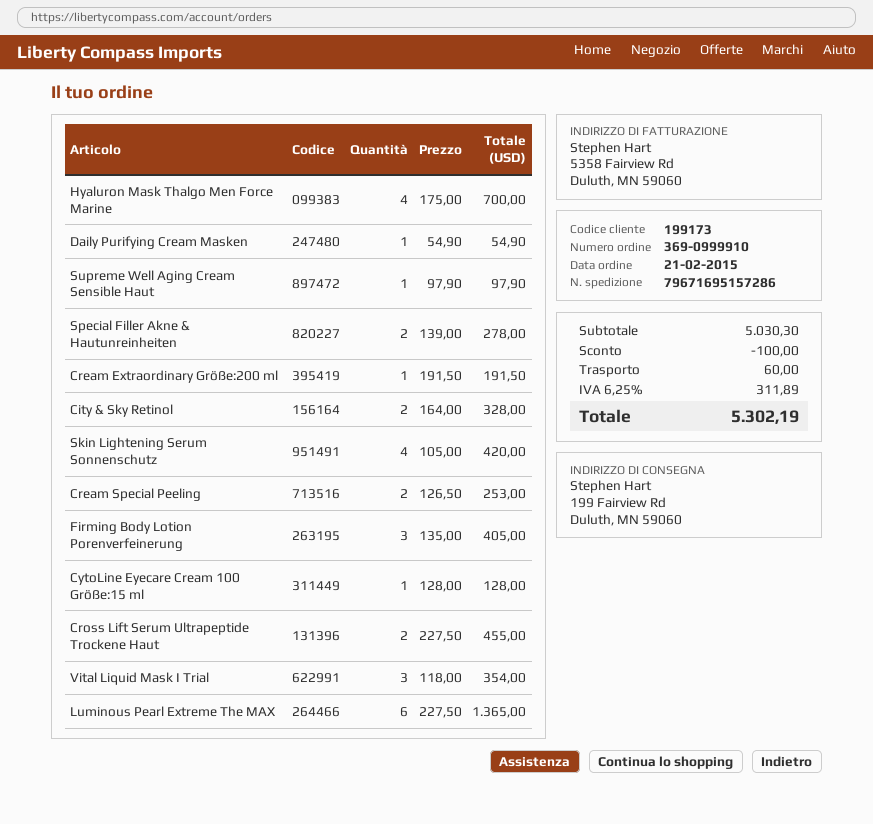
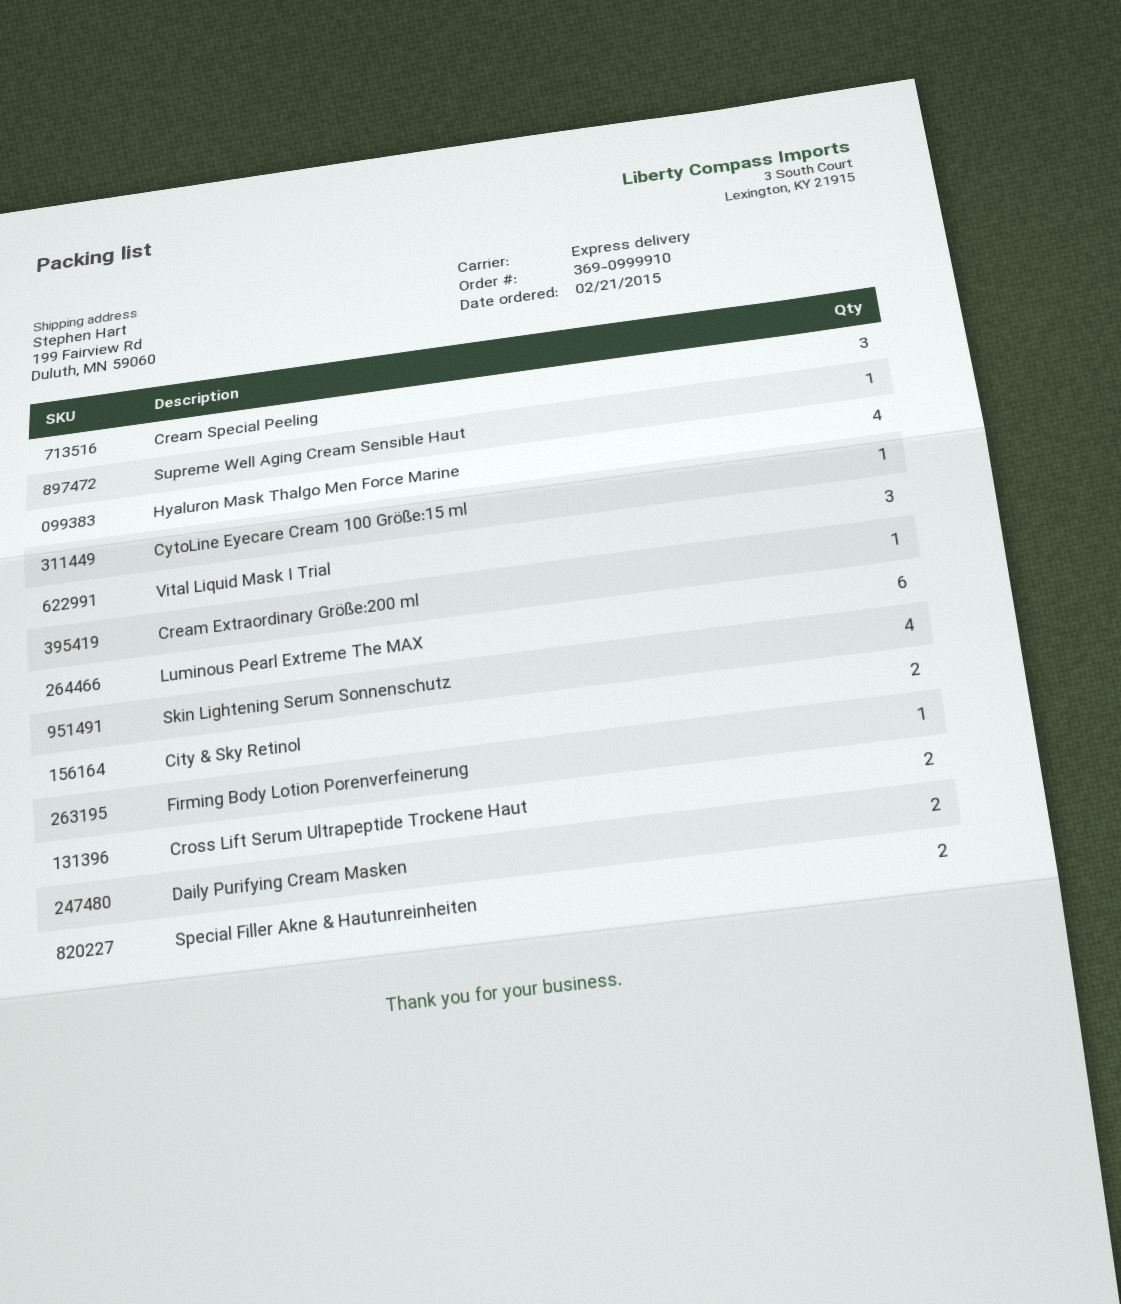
Daily Purifying Cream Masken: 1 -> 2
Cream Special Peeling: 2 -> 3
Firming Body Lotion Porenverfeinerung: 3 -> 1

